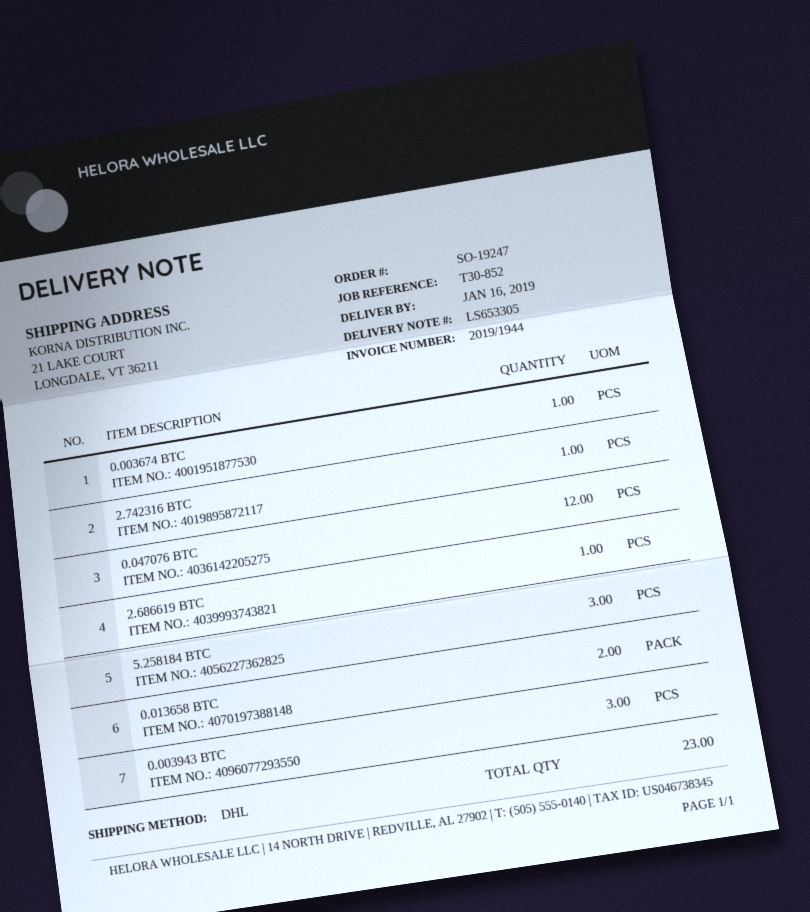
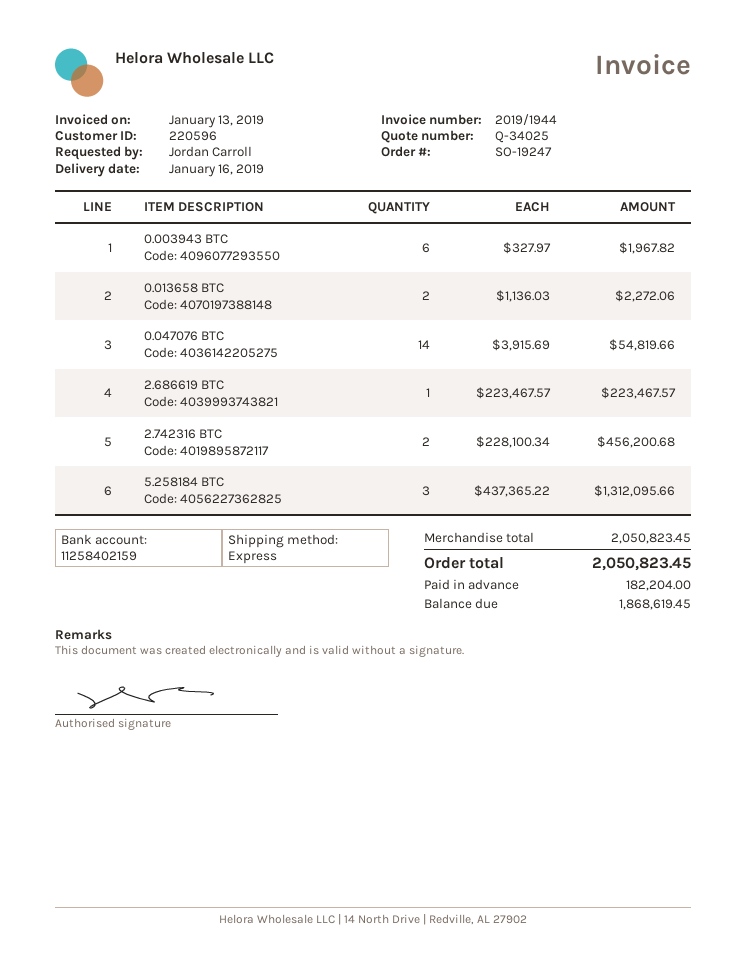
shipping method: DHL -> express
0.003674 BTC: 1 -> none
2.742316 BTC: 1 -> 2
0.047076 BTC: 12 -> 14
0.003943 BTC: 3 -> 6

